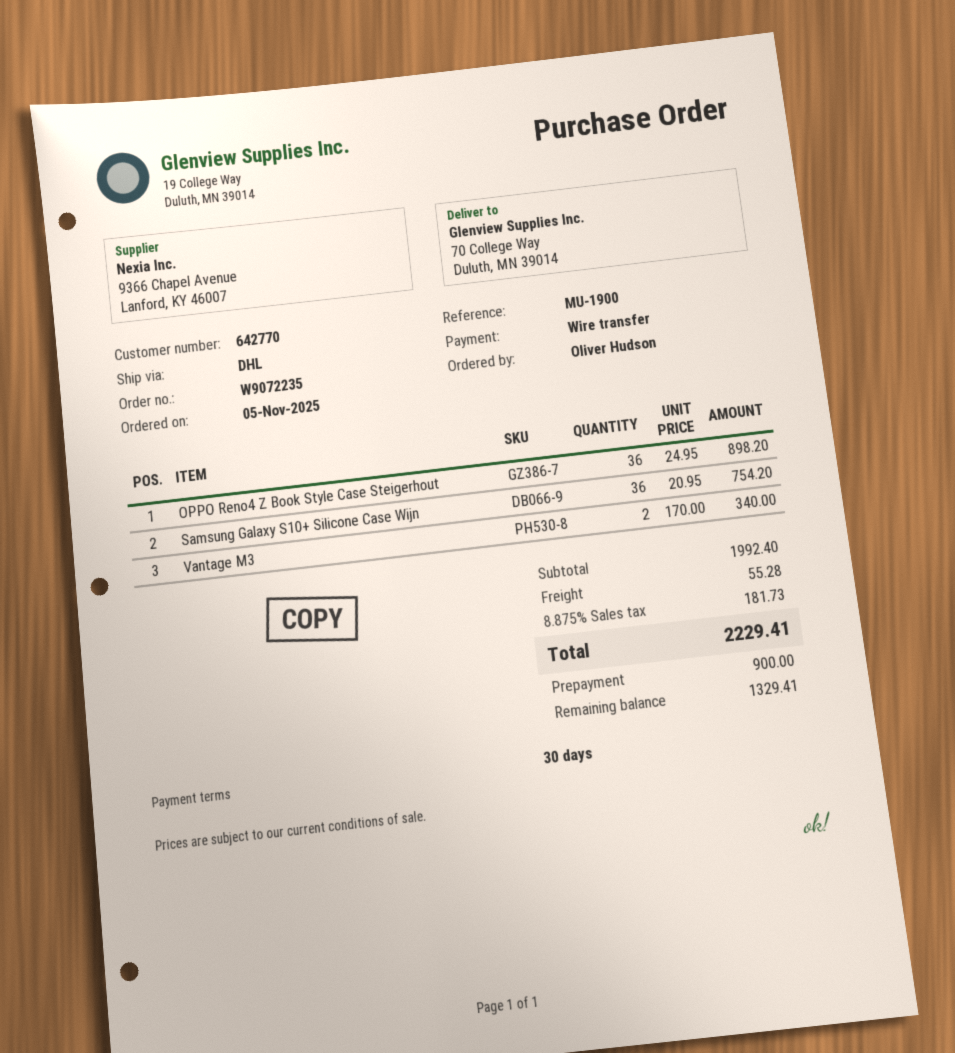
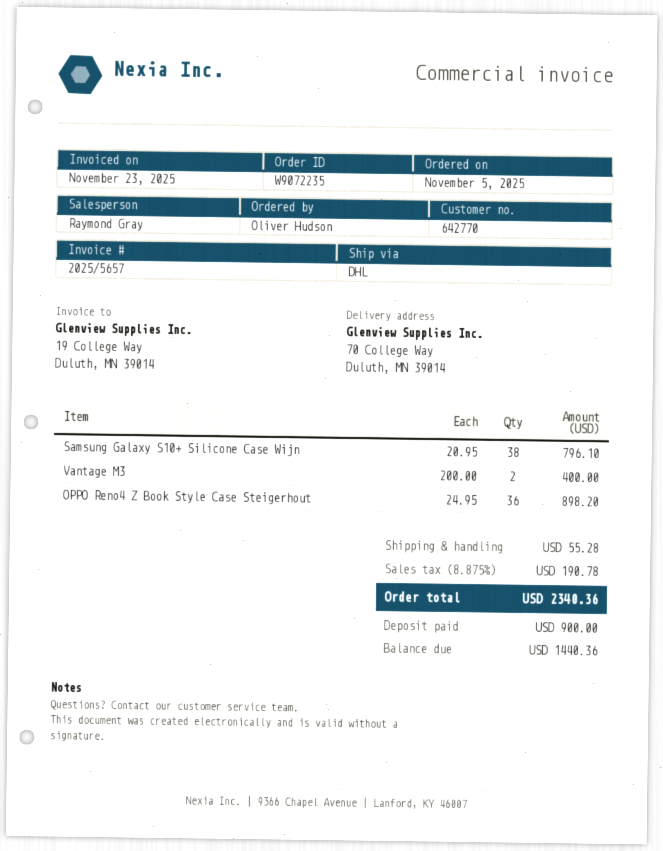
Samsung Galaxy S10+ Silicone Case Wijn: 36 x 20.95 = 754.20 -> 38 x 20.95 = 796.10
Vantage M3: 2 x 170.00 = 340.00 -> 2 x 200.00 = 400.00
tax: 8.875% = 181.73 -> 8.875% = 190.78
total: 2229.41 -> 2340.36
balance: 1329.41 -> 1440.36

